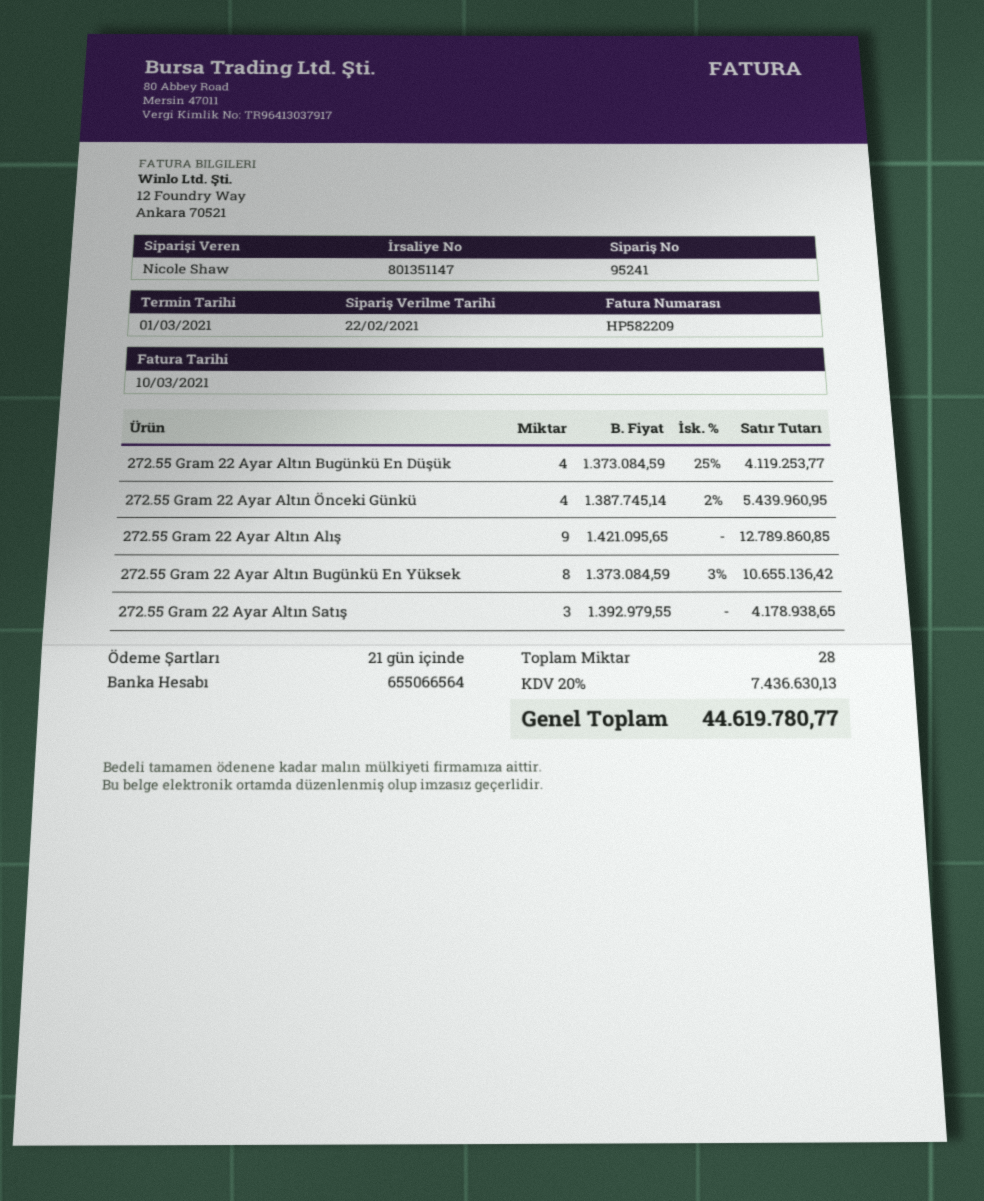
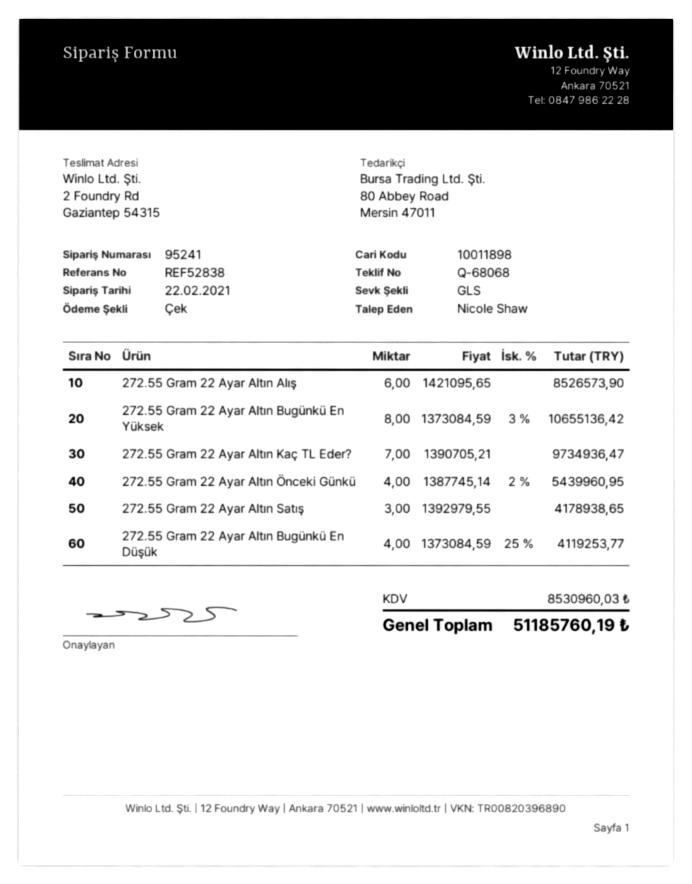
272.55 Gram 22 Ayar Altın Alış: 9 x 1421095.65 = 12789860.85 -> 6 x 1421095.65 = 8526573.90
272.55 Gram 22 Ayar Altın Kaç TL Eder?: none -> 7 x 1390705.21 = 9734936.47
tax: 7436630.13 -> 8530960.03
total: 44619780.77 -> 51185760.19

